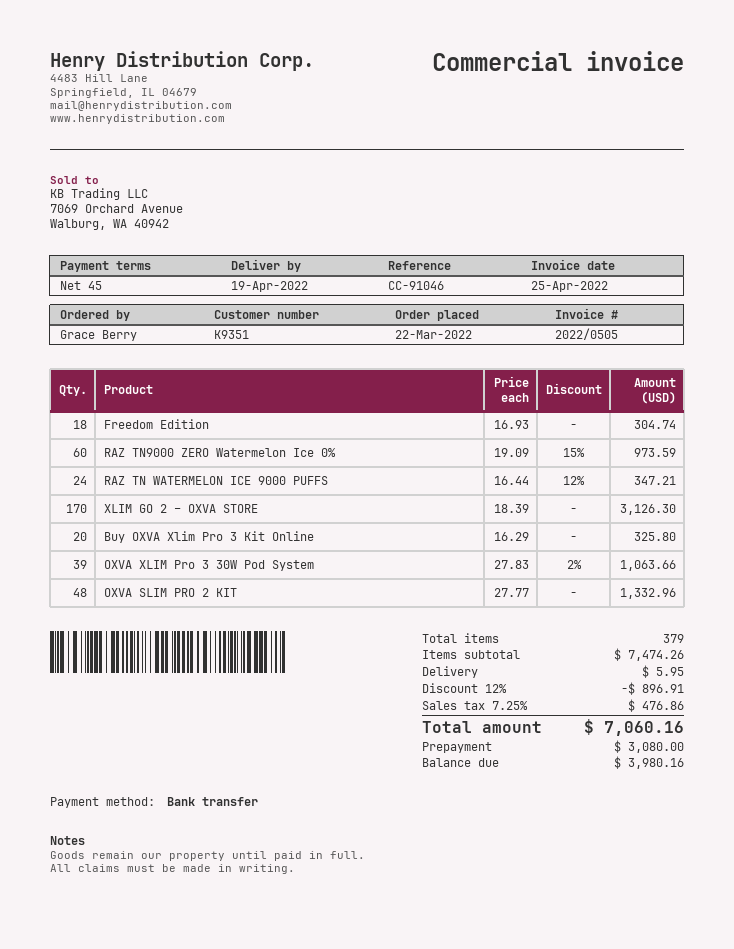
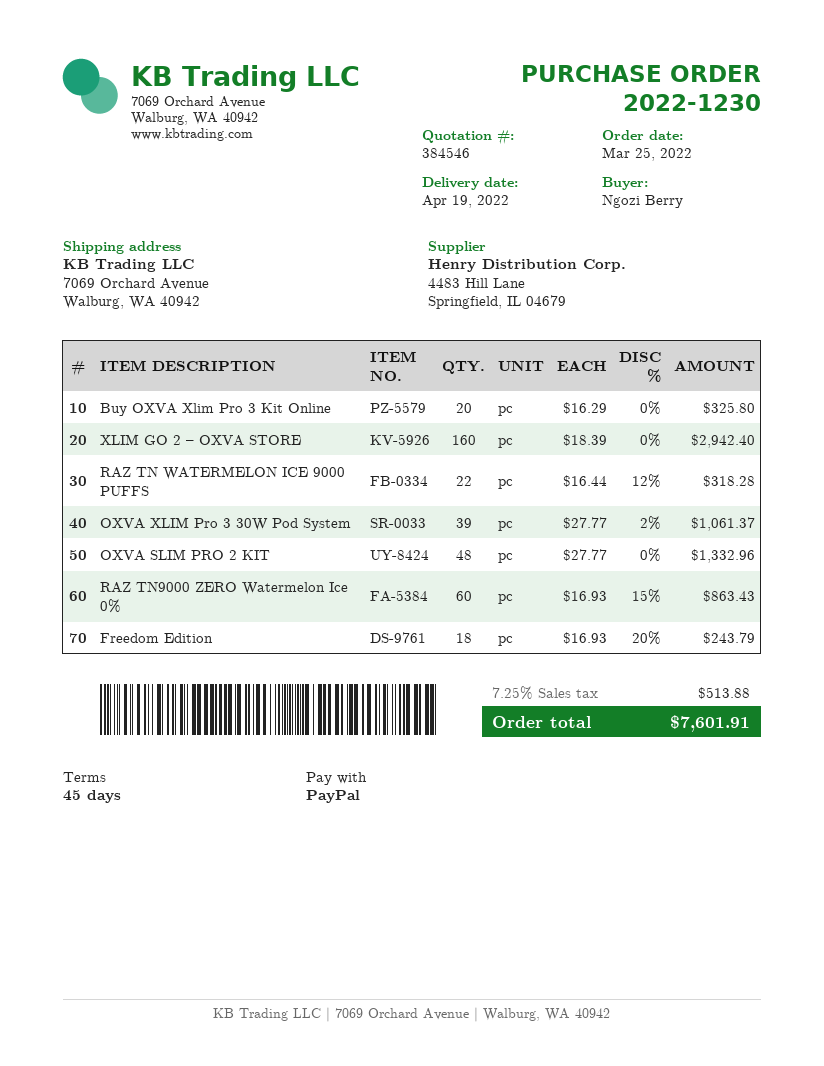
order date: 2022-03-22 -> 2022-03-25
ordered by: Grace Berry -> Ngozi Berry
payment method: bank transfer -> PayPal
Freedom Edition: 18 x 16.93 = 304.74 -> 18 x 16.93 - 20% = 243.79
RAZ TN9000 ZERO Watermelon Ice 0%: 60 x 19.09 - 15% = 973.59 -> 60 x 16.93 - 15% = 863.43
RAZ TN WATERMELON ICE 9000 PUFFS: 24 x 16.44 - 12% = 347.21 -> 22 x 16.44 - 12% = 318.28
XLIM GO 2 – OXVA STORE: 170 x 18.39 = 3126.30 -> 160 x 18.39 = 2942.40
OXVA XLIM Pro 3 30W Pod System: 39 x 27.83 - 2% = 1063.66 -> 39 x 27.77 - 2% = 1061.37
discount: 12% = 896.91 -> none
shipping: 5.95 -> none
tax: 7.25% = 476.86 -> 7.25% = 513.88
total: 7060.16 -> 7601.91

